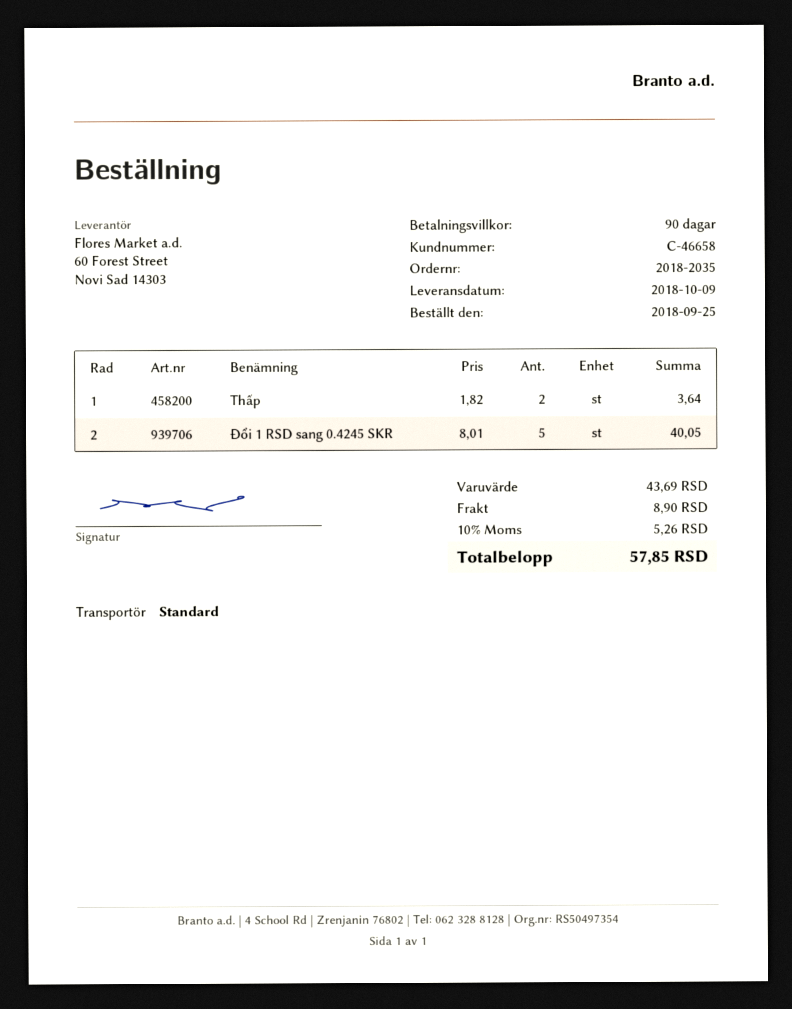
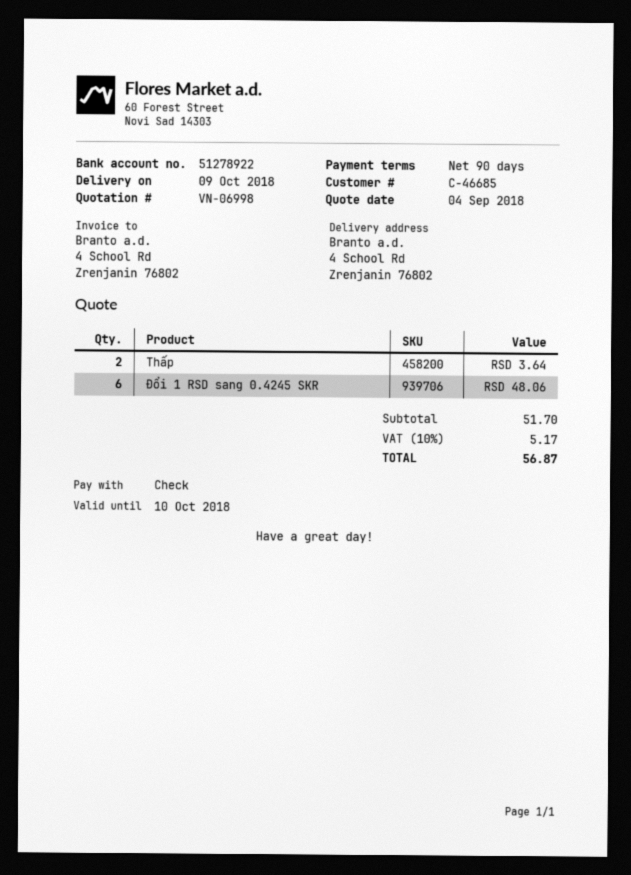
customer number: C-46658 -> C-46685
Đổi 1 RSD sang 0.4245 SKR: 5 for 40.05 -> 6 for 48.06
subtotal: 43.69 -> 51.70
shipping: 8.90 -> none
tax: 10% = 5.26 -> 10% = 5.17
total: 57.85 -> 56.87

